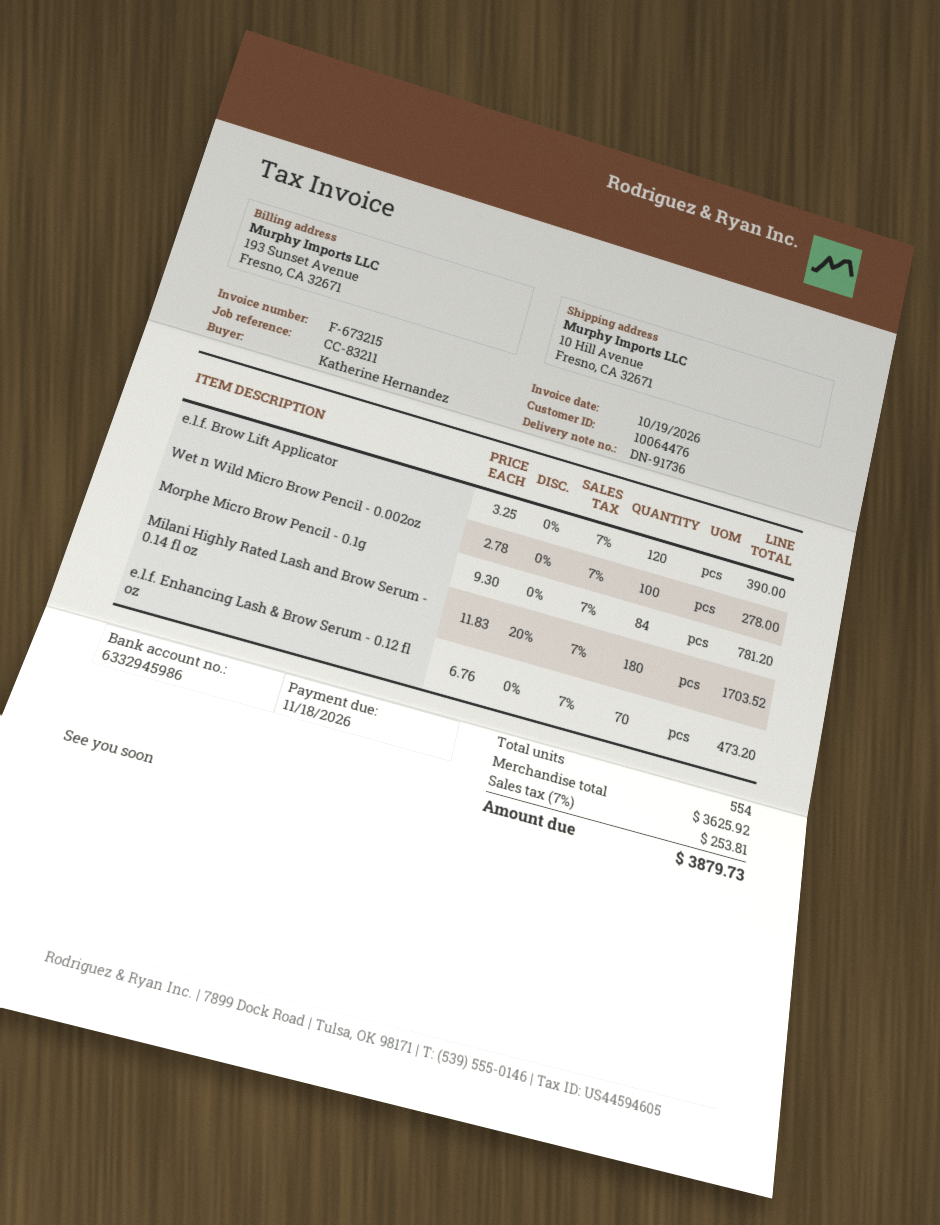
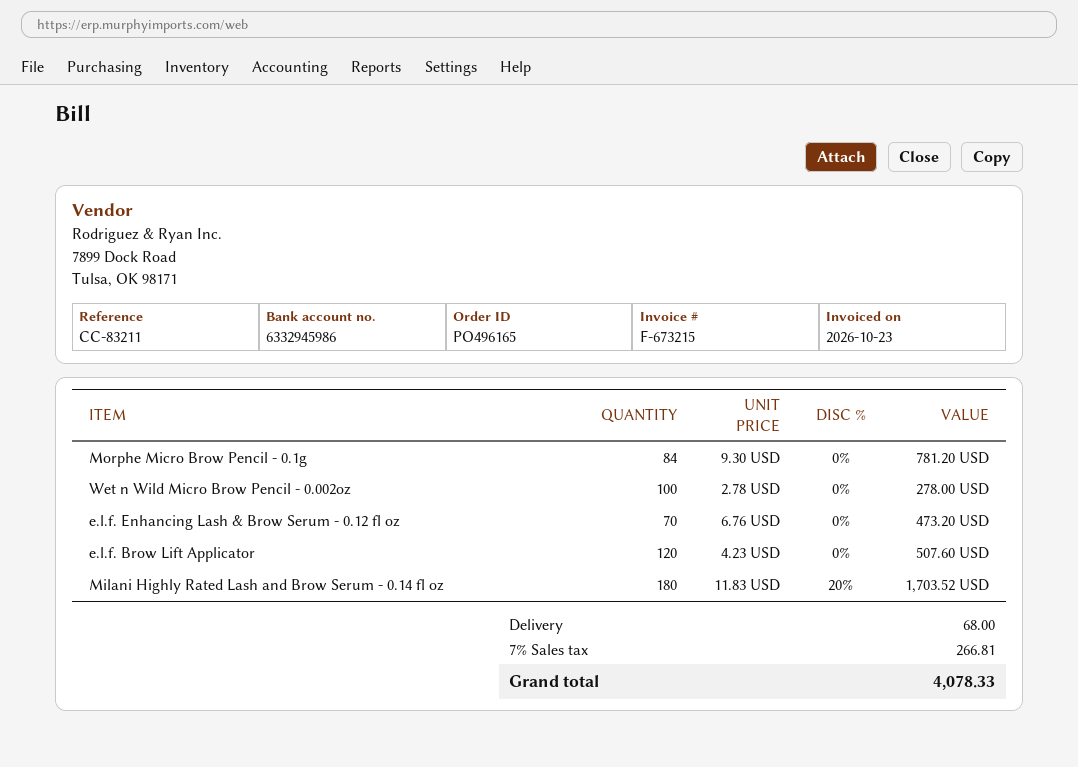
invoice date: 2026-10-19 -> 2026-10-23
e.l.f. Brow Lift Applicator: 120 x 3.25 = 390.00 -> 120 x 4.23 = 507.60
shipping: none -> 68.00
tax: 7% = 253.81 -> 7% = 266.81
total: 3879.73 -> 4078.33

